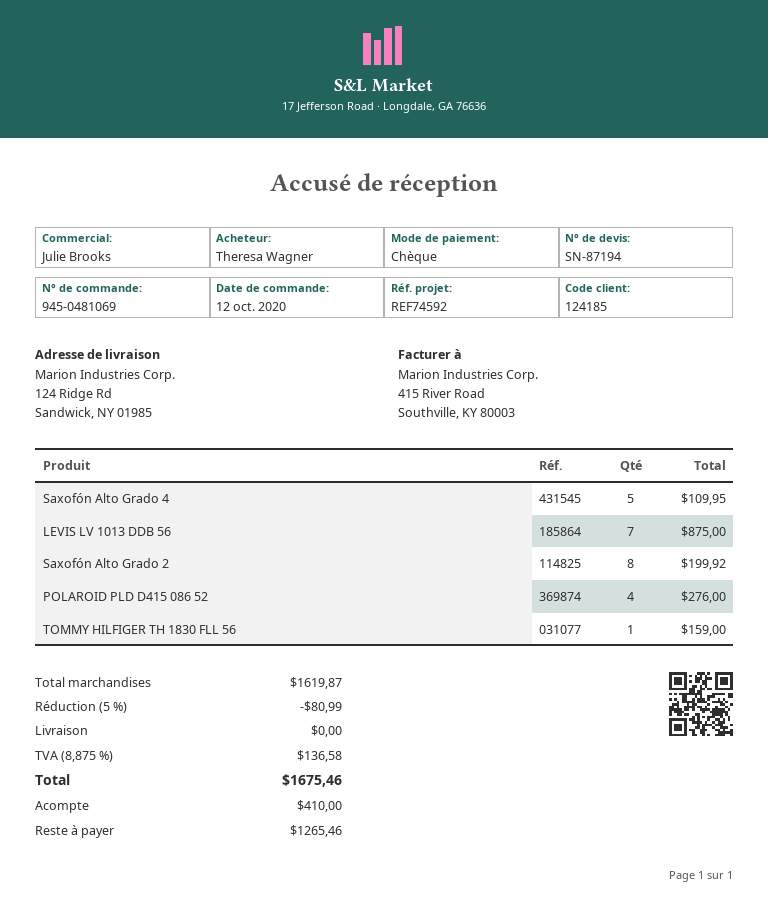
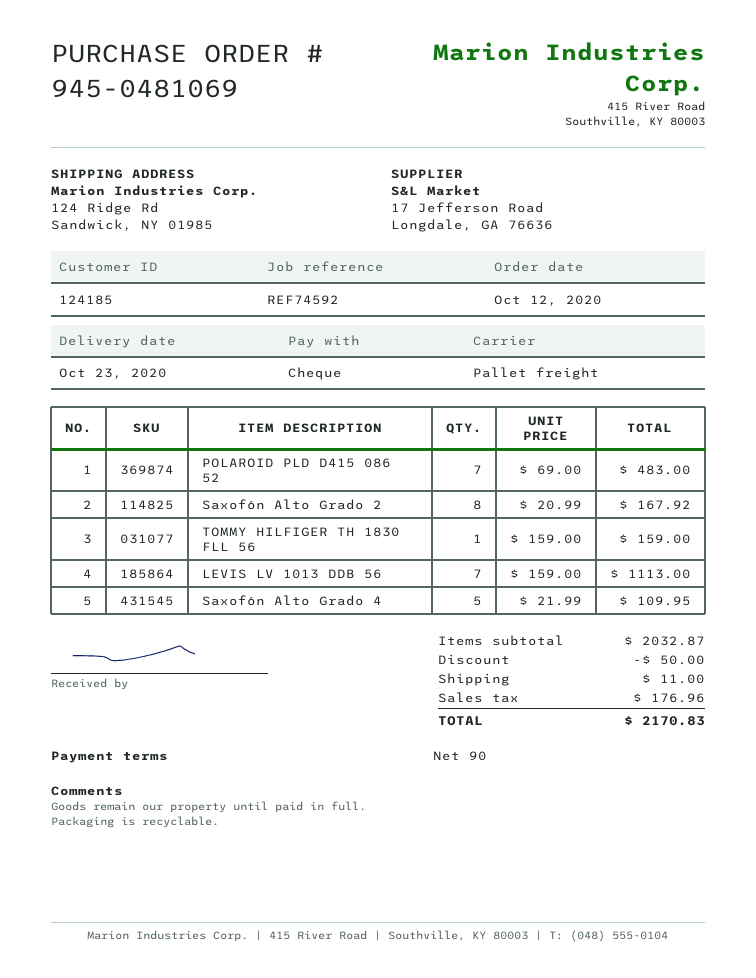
LEVIS LV 1013 DDB 56: 7 for 875.00 -> 7 for 1113.00
Saxofón Alto Grado 2: 8 for 199.92 -> 8 for 167.92
POLAROID PLD D415 086 52: 4 for 276.00 -> 7 for 483.00
subtotal: 1619.87 -> 2032.87
discount: 80.99 -> 50.00
shipping: 0.00 -> 11.00
tax: 136.58 -> 176.96
total: 1675.46 -> 2170.83

